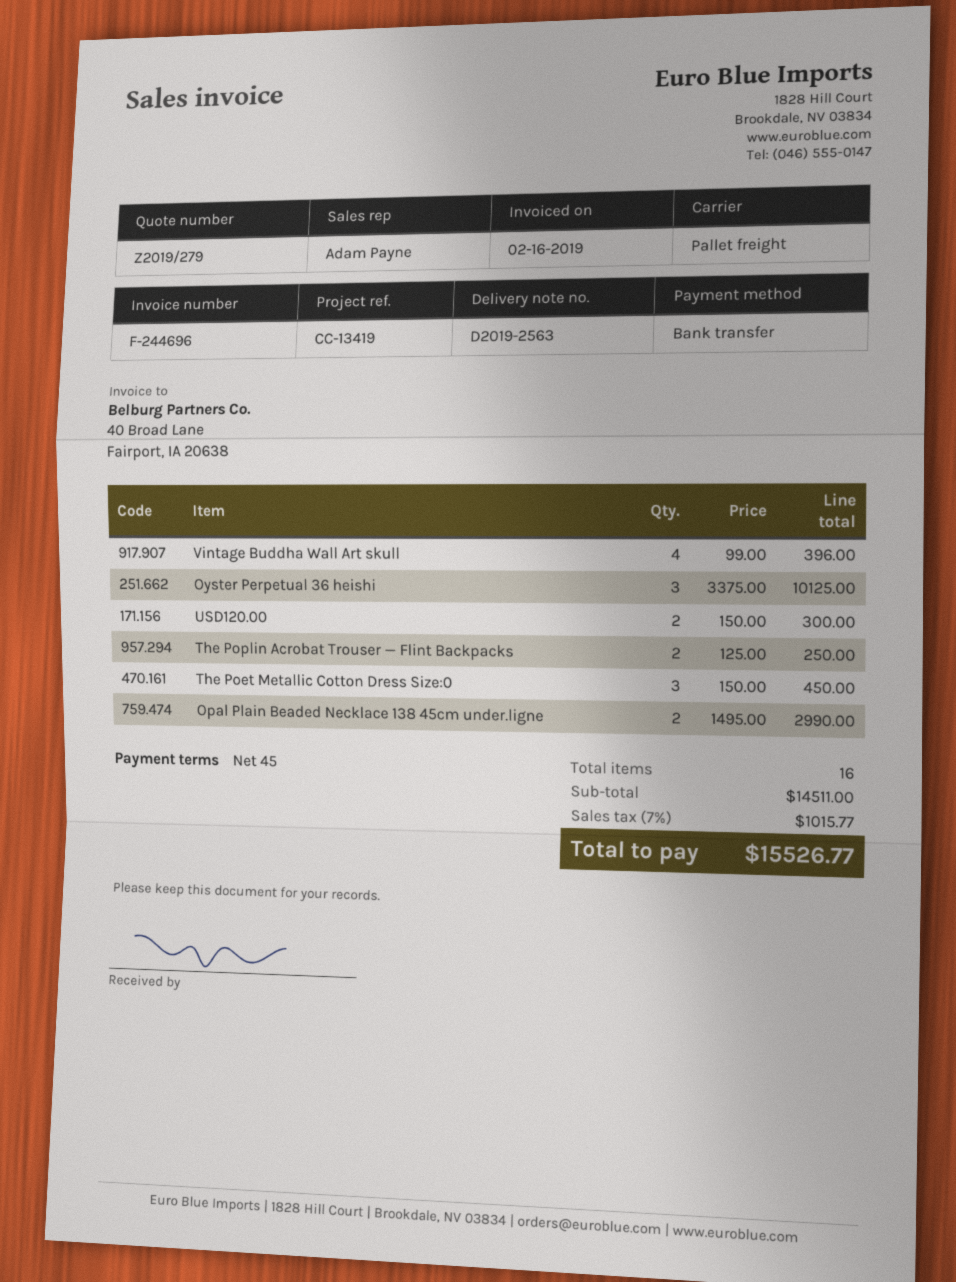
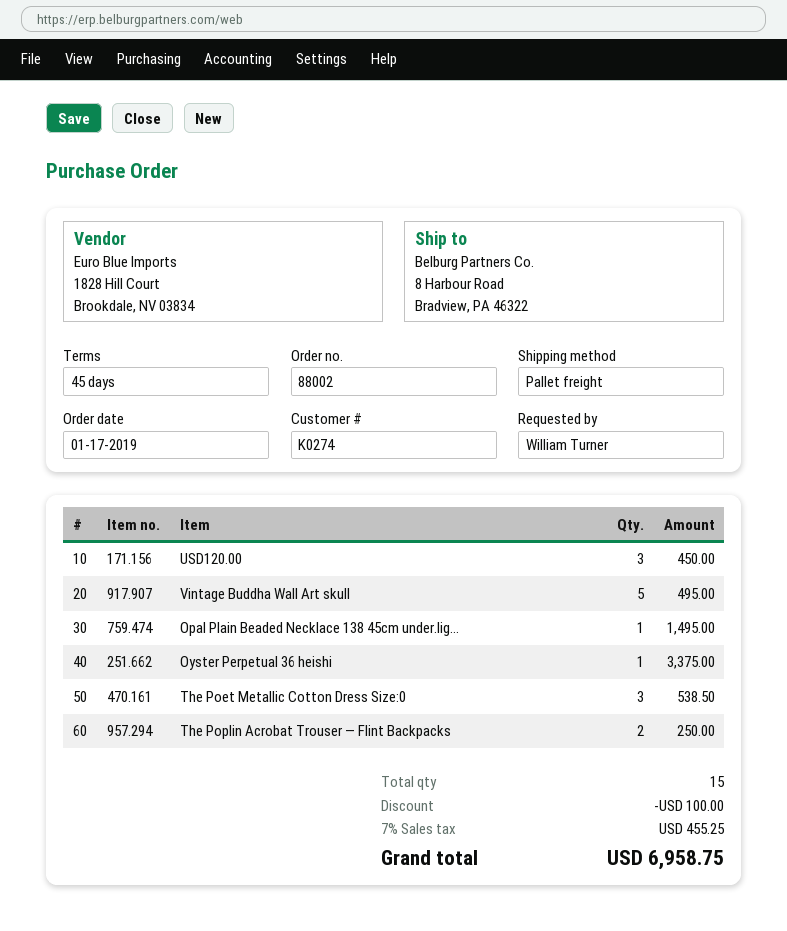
Vintage Buddha Wall Art skull: 4 for 396.00 -> 5 for 495.00
Oyster Perpetual 36 heishi: 3 for 10125.00 -> 1 for 3375.00
USD120.00: 2 for 300.00 -> 3 for 450.00
The Poet Metallic Cotton Dress Size:0: 3 for 450.00 -> 3 for 538.50
Opal Plain Beaded Necklace 138 45cm under.ligne: 2 for 2990.00 -> 1 for 1495.00
total quantity: 16 -> 15
discount: none -> 100.00
tax: 7% = 1015.77 -> 7% = 455.25
total: 15526.77 -> 6958.75

